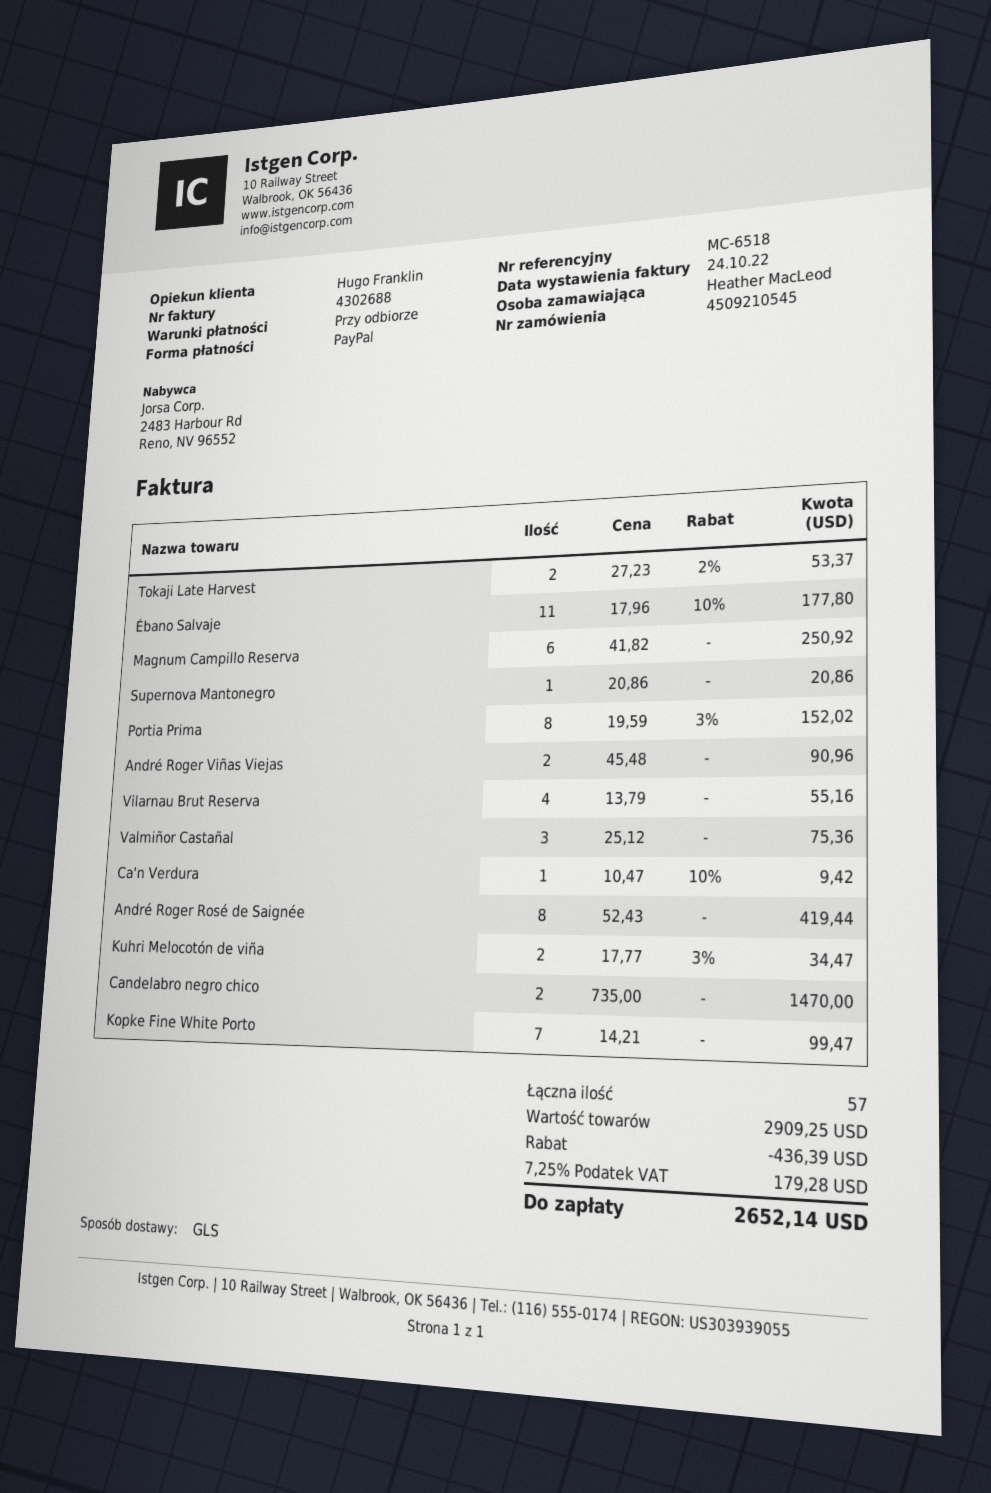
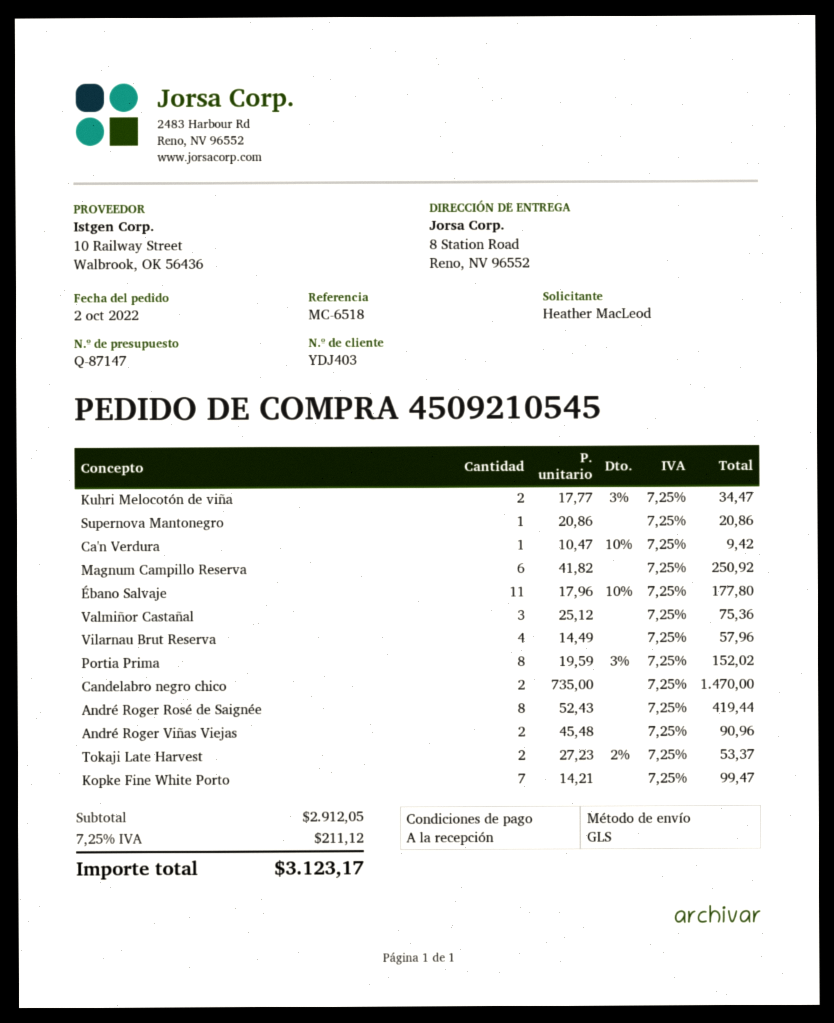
Vilarnau Brut Reserva: 4 x 13.79 = 55.16 -> 4 x 14.49 = 57.96
subtotal: 2909.25 -> 2912.05
discount: 436.39 -> none
tax: 7.25% = 179.28 -> 7.25% = 211.12
total: 2652.14 -> 3123.17

